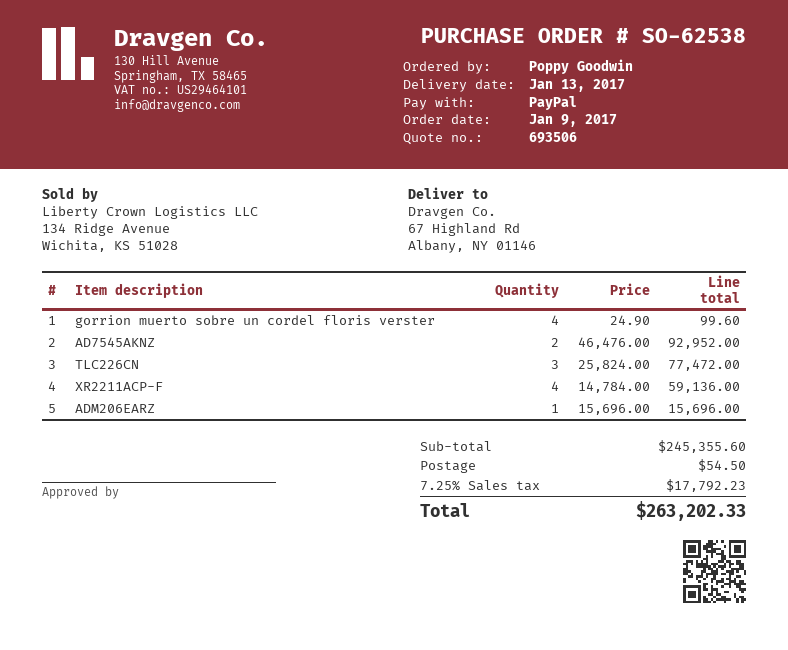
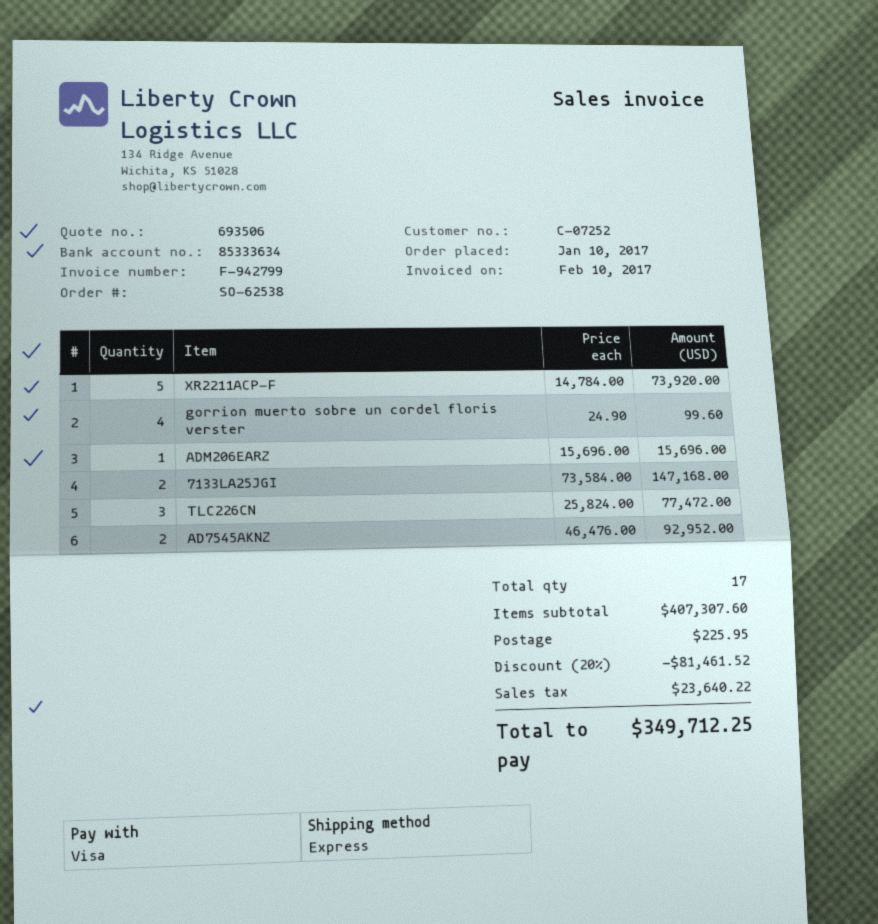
order date: 2017-01-09 -> 2017-01-10
payment method: PayPal -> Visa
XR2211ACP-F: 4 x 14784.00 = 59136.00 -> 5 x 14784.00 = 73920.00
7133LA25JGI: none -> 2 x 73584.00 = 147168.00
subtotal: 245355.60 -> 407307.60
discount: none -> 20% = 81461.52
shipping: 54.50 -> 225.95
tax: 17792.23 -> 23640.22
total: 263202.33 -> 349712.25

